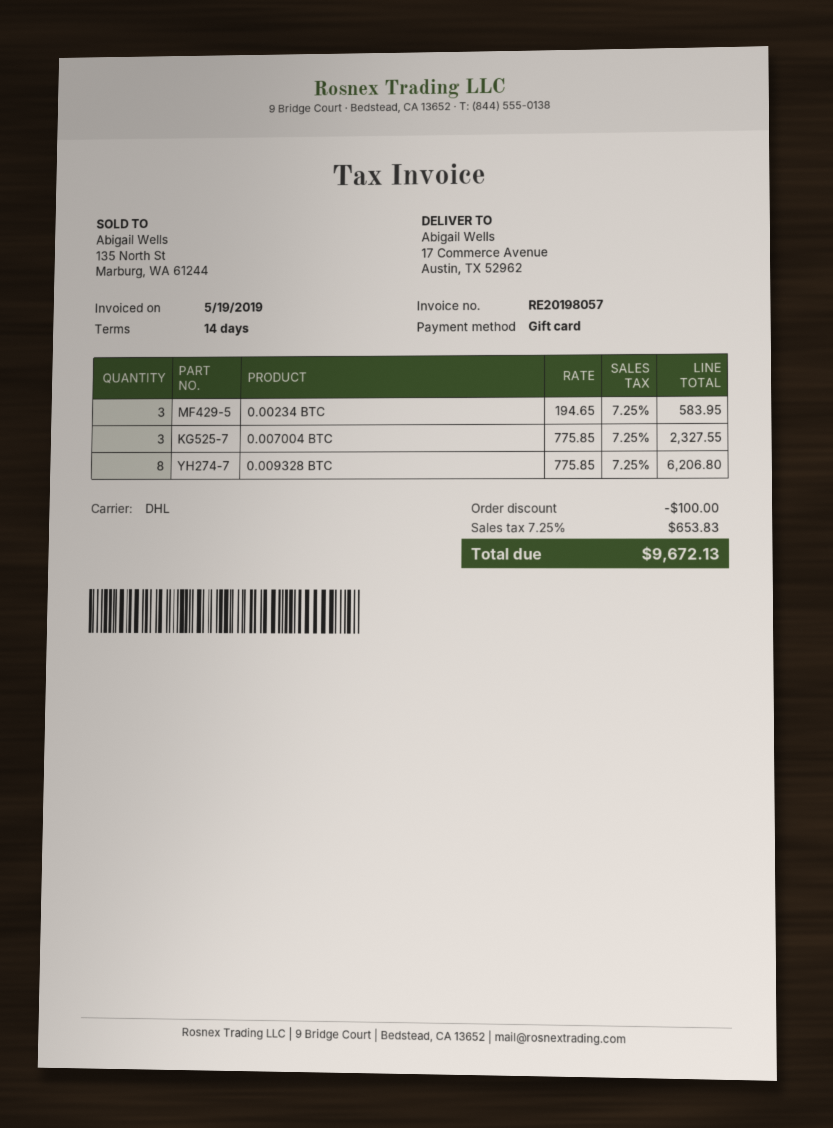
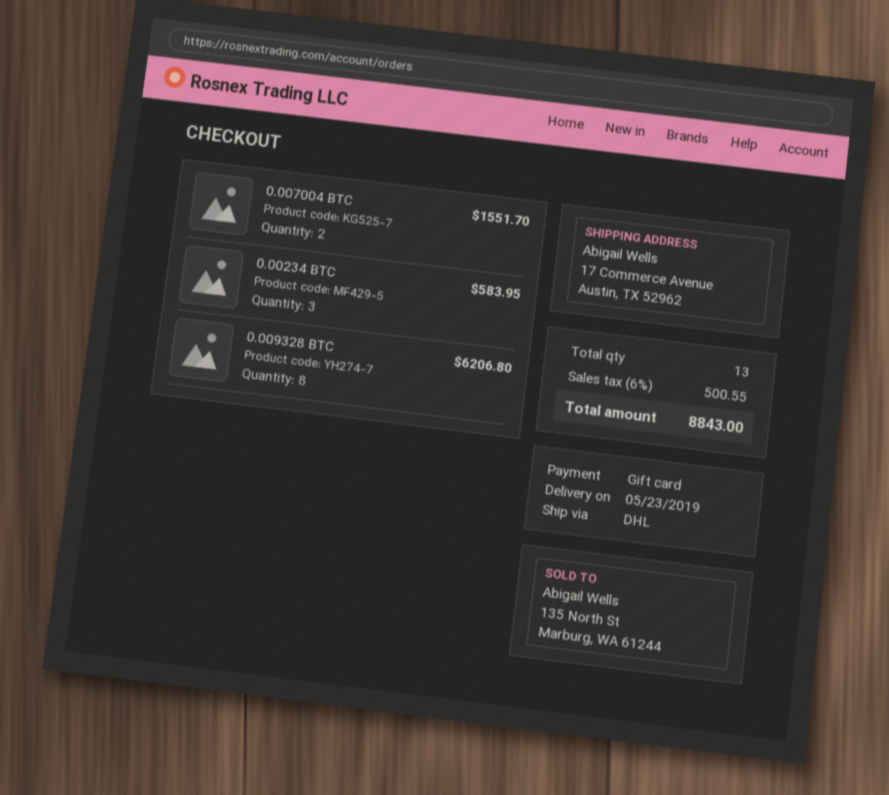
0.007004 BTC: 3 for 2327.55 -> 2 for 1551.70
discount: 100.00 -> none
tax: 7.25% = 653.83 -> 6% = 500.55
total: 9672.13 -> 8843.00

